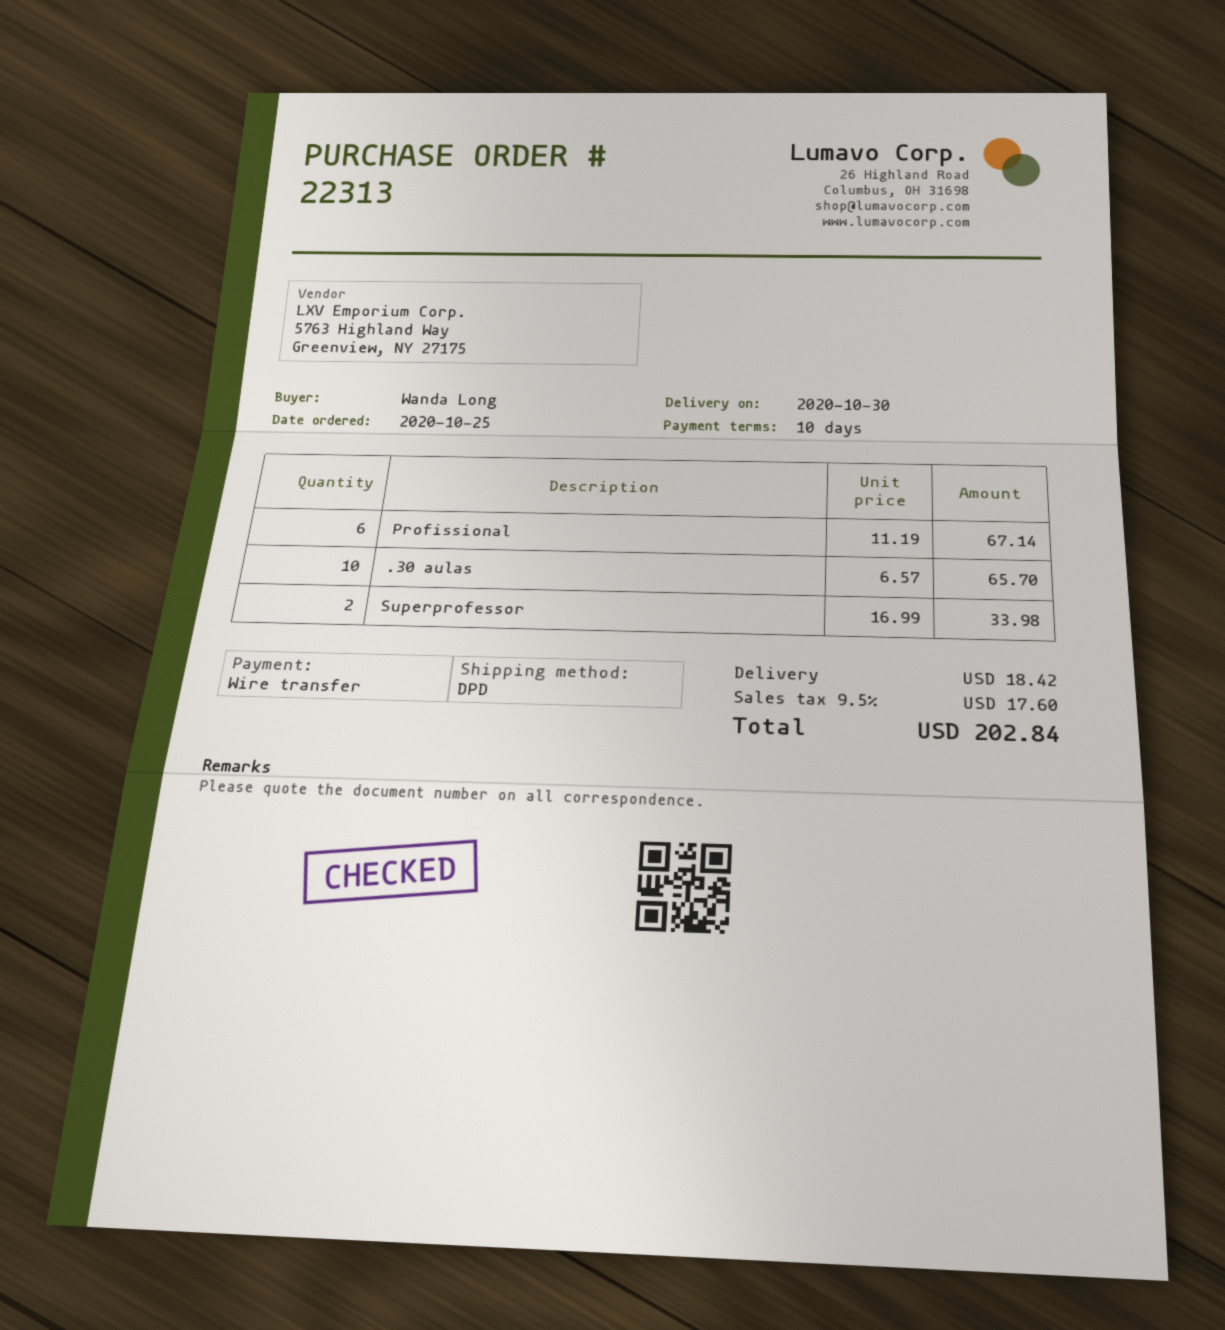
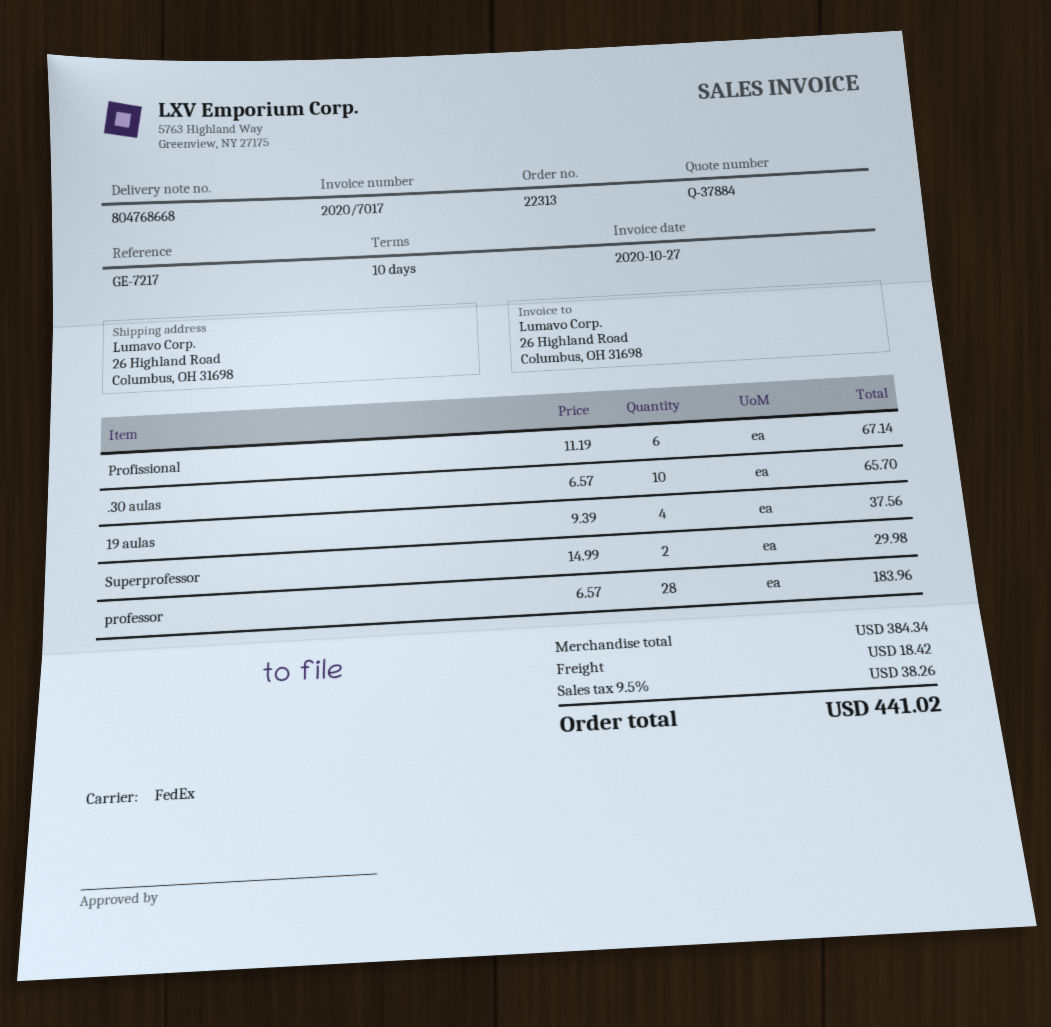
shipping method: DPD -> FedEx
Superprofessor: 2 x 16.99 = 33.98 -> 2 x 14.99 = 29.98
19 aulas: none -> 4 x 9.39 = 37.56
professor: none -> 28 x 6.57 = 183.96
tax: 9.5% = 17.60 -> 9.5% = 38.26
total: 202.84 -> 441.02

